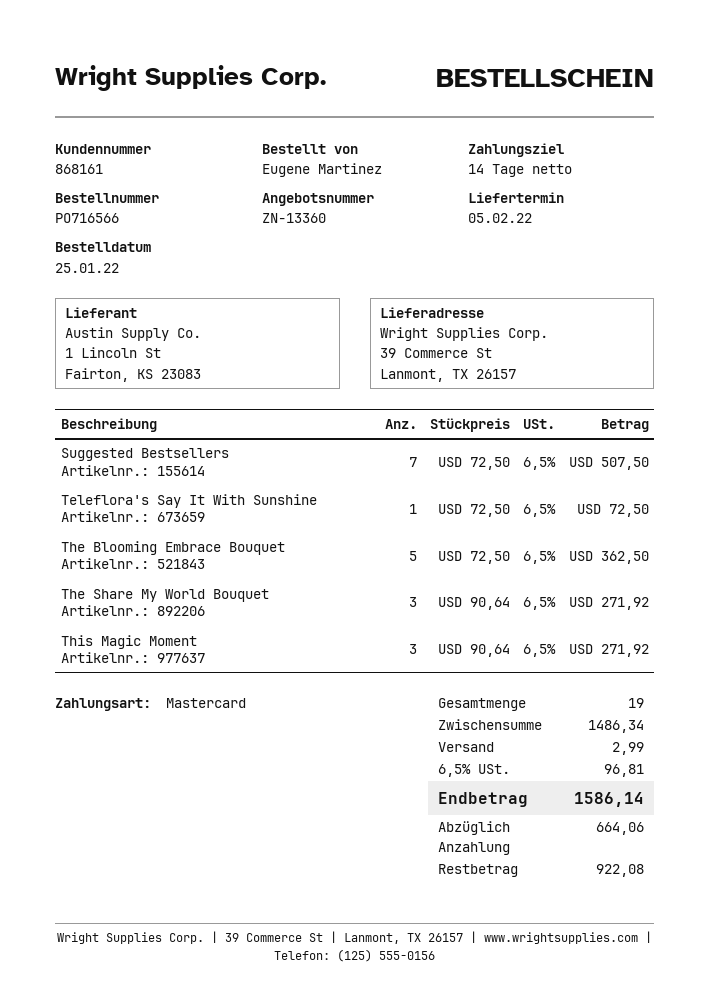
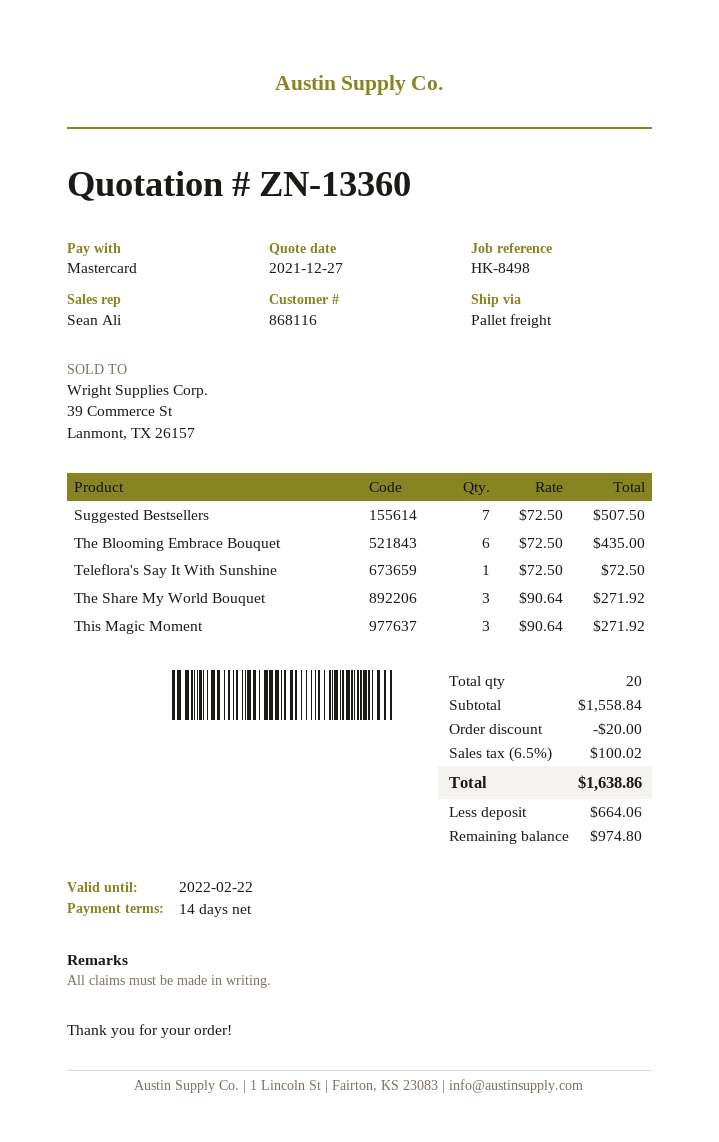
customer number: 868161 -> 868116
The Blooming Embrace Bouquet: 5 x 72.50 = 362.50 -> 6 x 72.50 = 435.00
total quantity: 19 -> 20
subtotal: 1486.34 -> 1558.84
discount: none -> 20.00
shipping: 2.99 -> none
tax: 6.5% = 96.81 -> 6.5% = 100.02
total: 1586.14 -> 1638.86
balance: 922.08 -> 974.80

